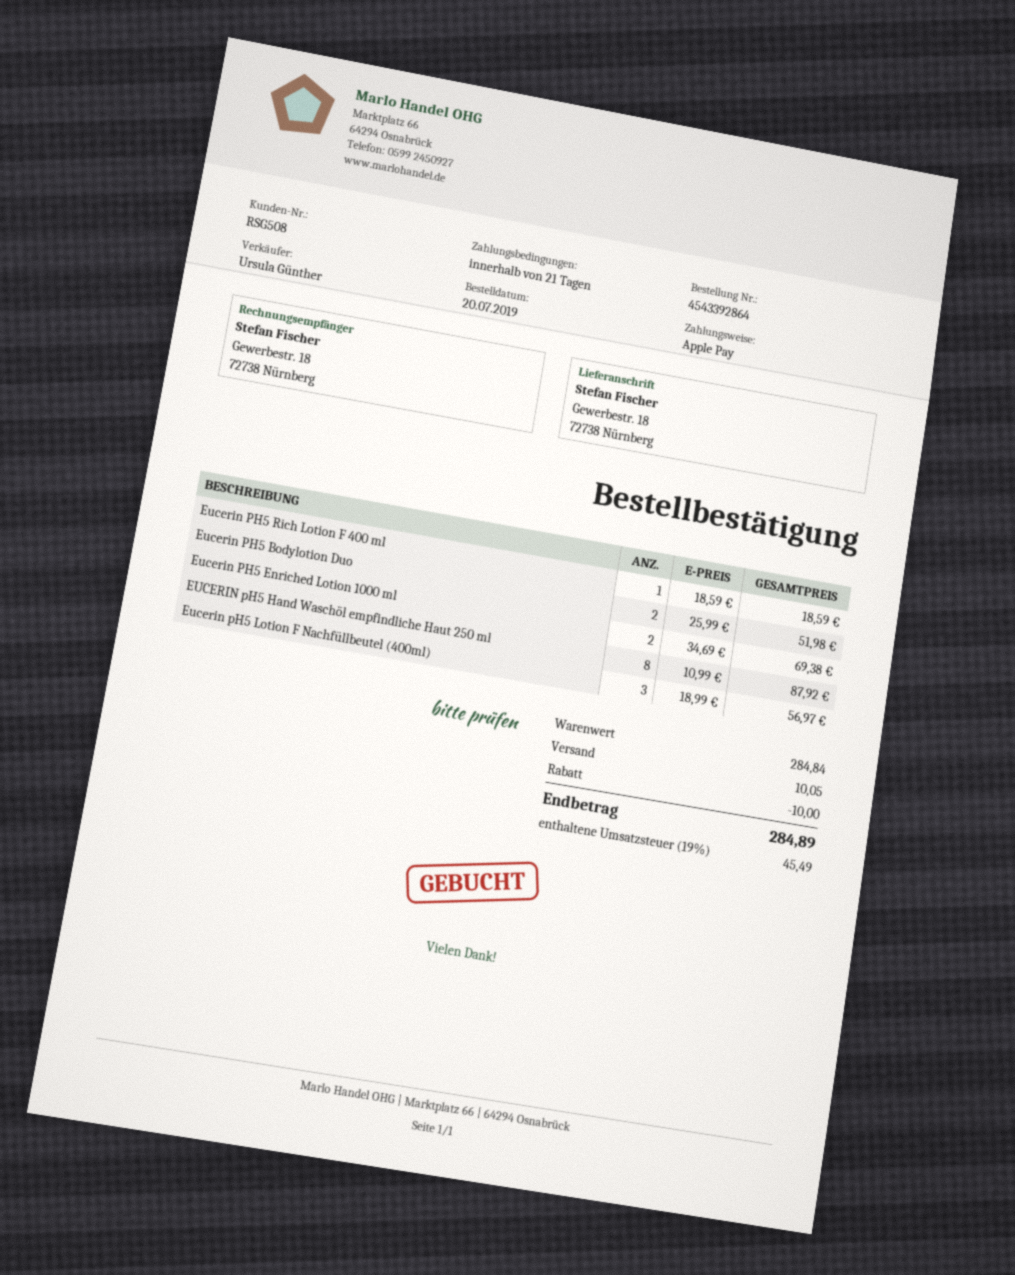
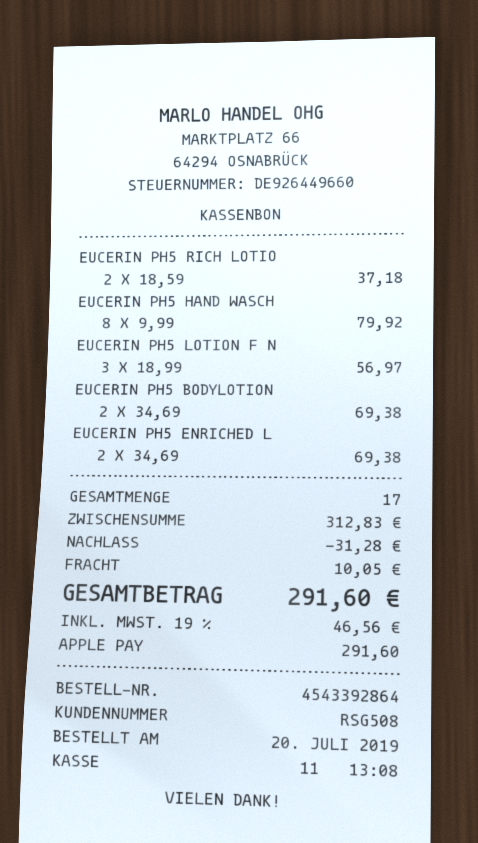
Eucerin PH5 Rich Lotion F 400 ml: 1 x 18.59 = 18.59 -> 2 x 18.59 = 37.18
Eucerin PH5 Bodylotion Duo: 2 x 25.99 = 51.98 -> 2 x 34.69 = 69.38
EUCERIN pH5 Hand Waschöl empfindliche Haut 250 ml: 8 x 10.99 = 87.92 -> 8 x 9.99 = 79.92
subtotal: 284.84 -> 312.83
discount: 10.00 -> 31.28
tax: 19% = 45.49 -> 19% = 46.56
total: 284.89 -> 291.60

